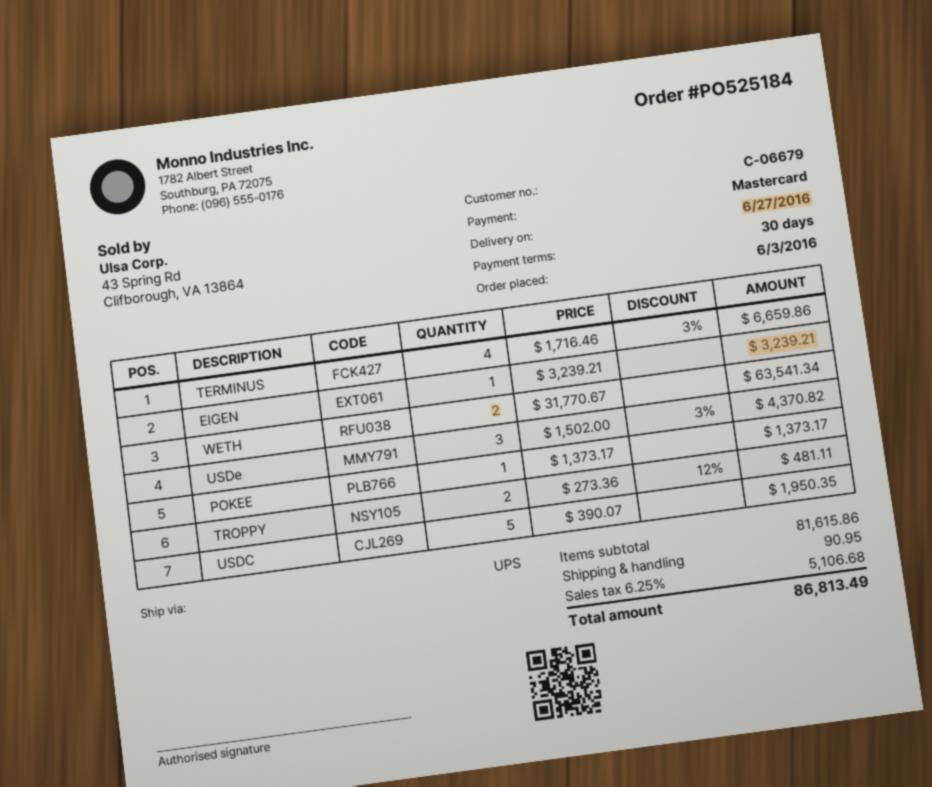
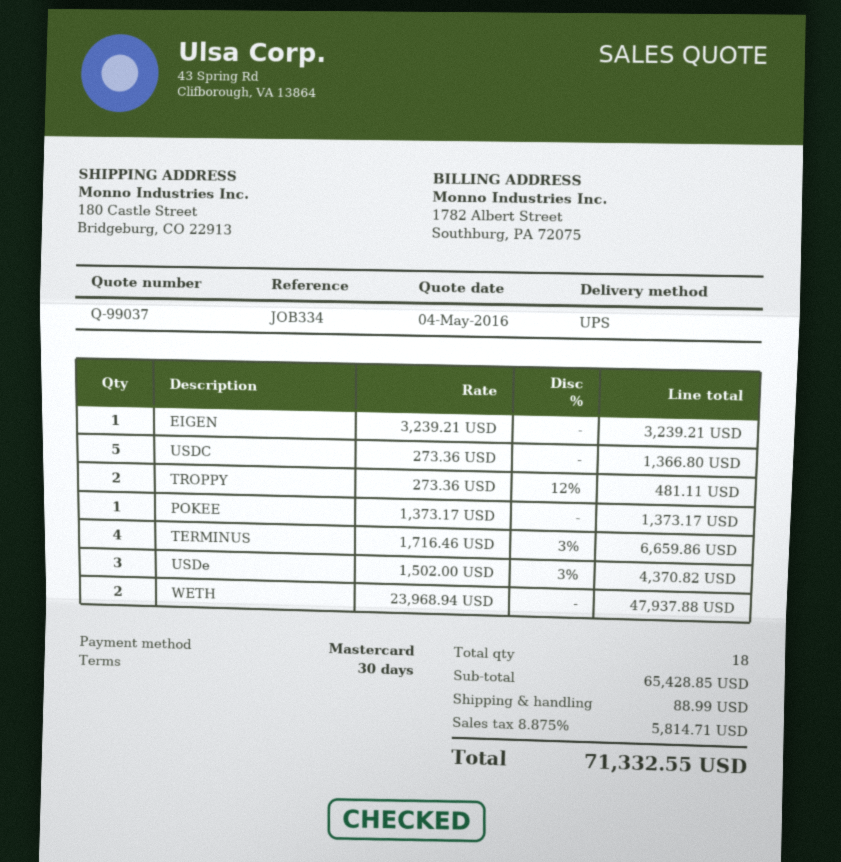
WETH: 2 x 31770.67 = 63541.34 -> 2 x 23968.94 = 47937.88
USDC: 5 x 390.07 = 1950.35 -> 5 x 273.36 = 1366.80
subtotal: 81615.86 -> 65428.85
shipping: 90.95 -> 88.99
tax: 6.25% = 5106.68 -> 8.875% = 5814.71
total: 86813.49 -> 71332.55

